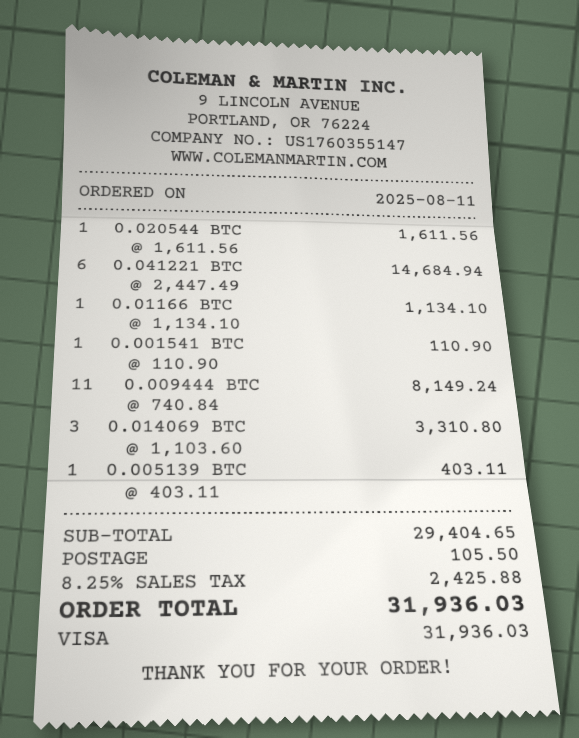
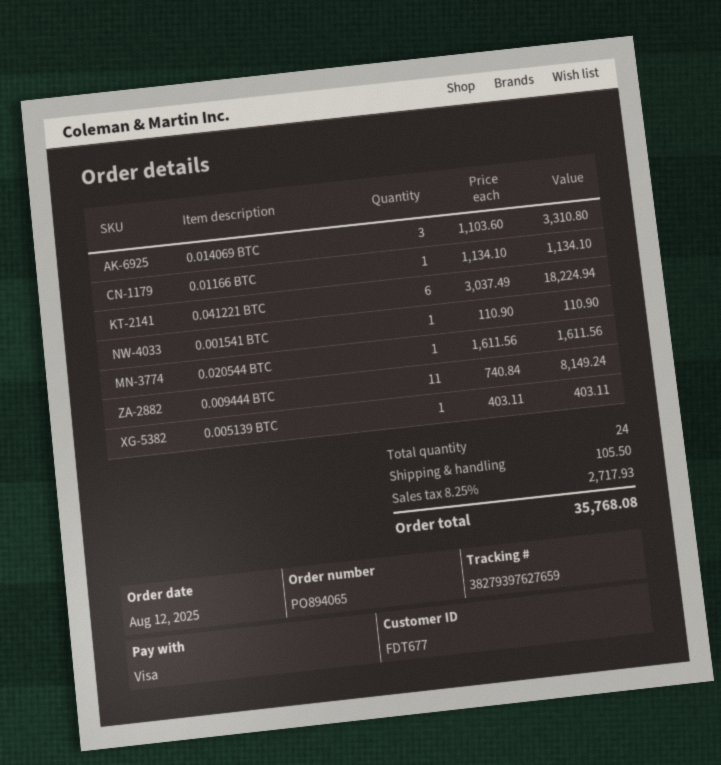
order date: 2025-08-11 -> 2025-08-12
0.041221 BTC: 6 x 2447.49 = 14684.94 -> 6 x 3037.49 = 18224.94
tax: 8.25% = 2425.88 -> 8.25% = 2717.93
total: 31936.03 -> 35768.08

